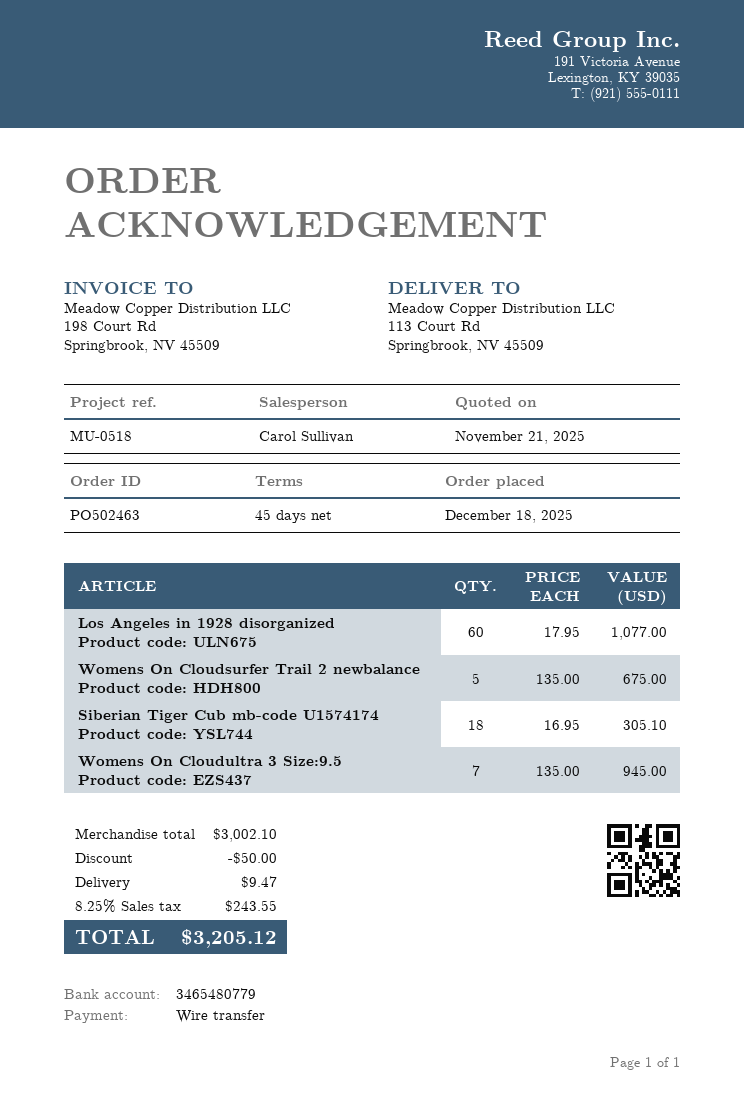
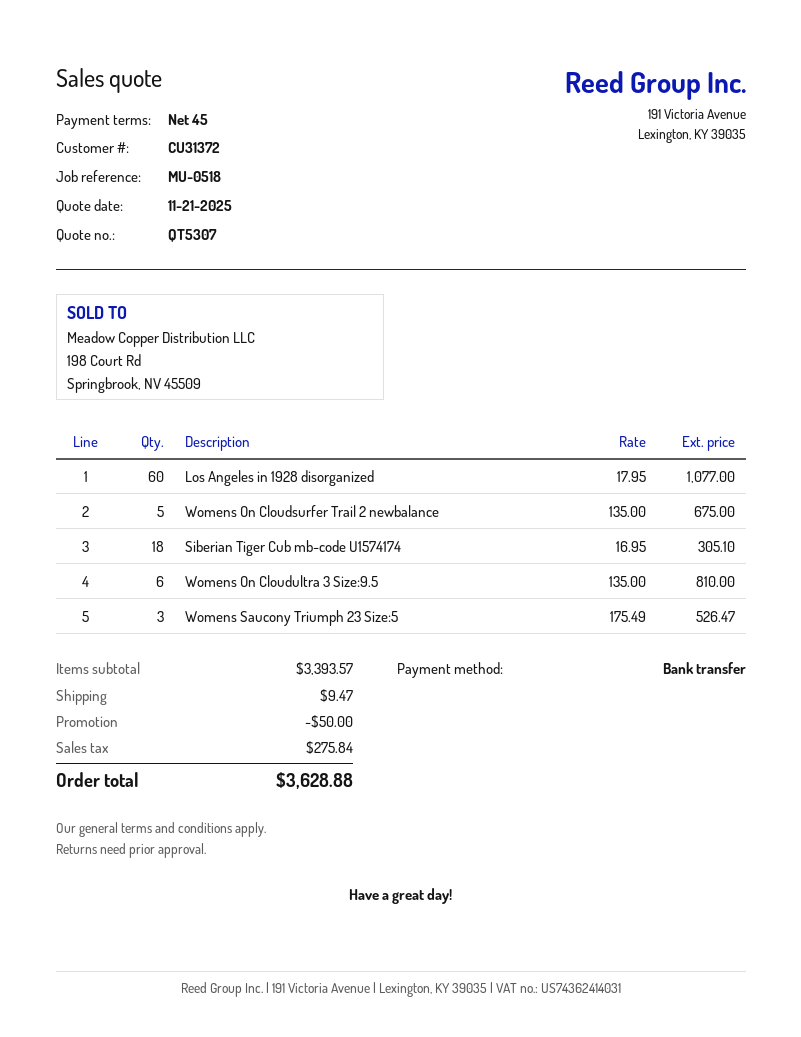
Womens On Cloudultra 3 Size:9.5: 7 x 135.00 = 945.00 -> 6 x 135.00 = 810.00
Womens Saucony Triumph 23 Size:5: none -> 3 x 175.49 = 526.47
subtotal: 3002.10 -> 3393.57
tax: 243.55 -> 275.84
total: 3205.12 -> 3628.88

